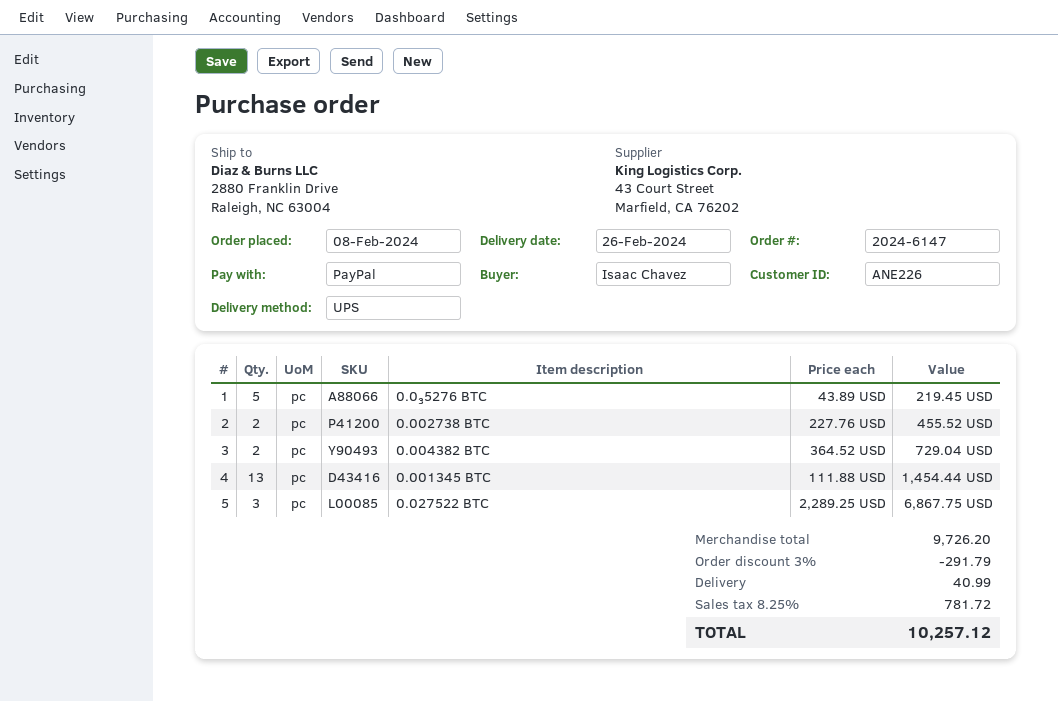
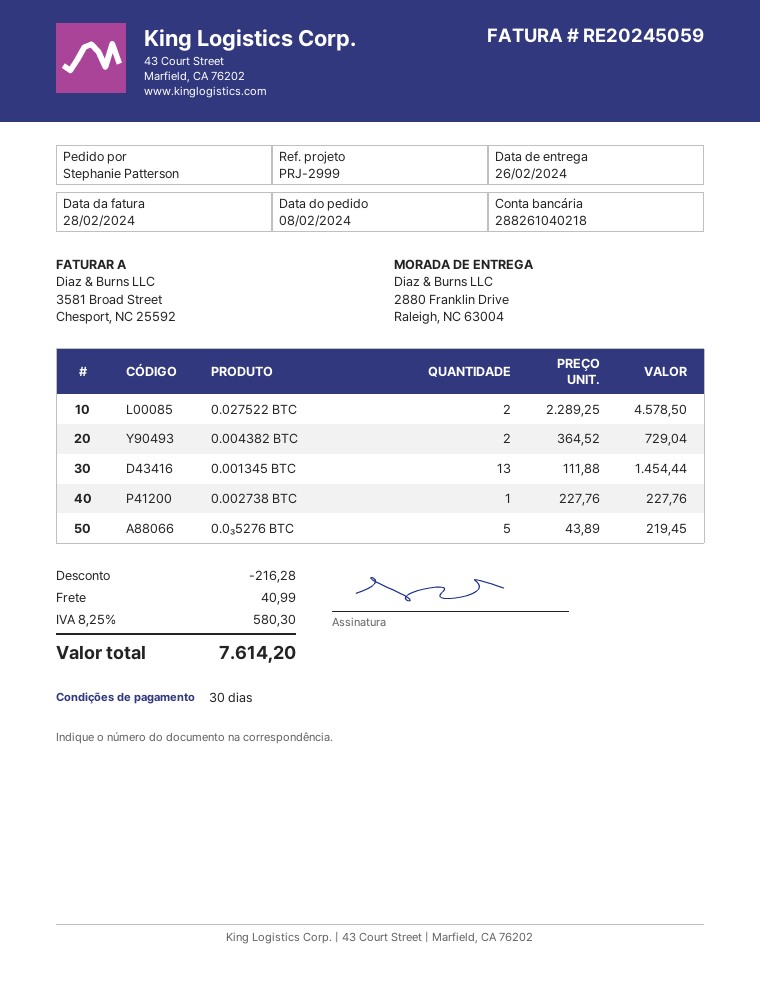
ordered by: Isaac Chavez -> Stephanie Patterson
0.002738 BTC: 2 x 227.76 = 455.52 -> 1 x 227.76 = 227.76
0.027522 BTC: 3 x 2289.25 = 6867.75 -> 2 x 2289.25 = 4578.50
discount: 291.79 -> 216.28
tax: 8.25% = 781.72 -> 8.25% = 580.30
total: 10257.12 -> 7614.20

